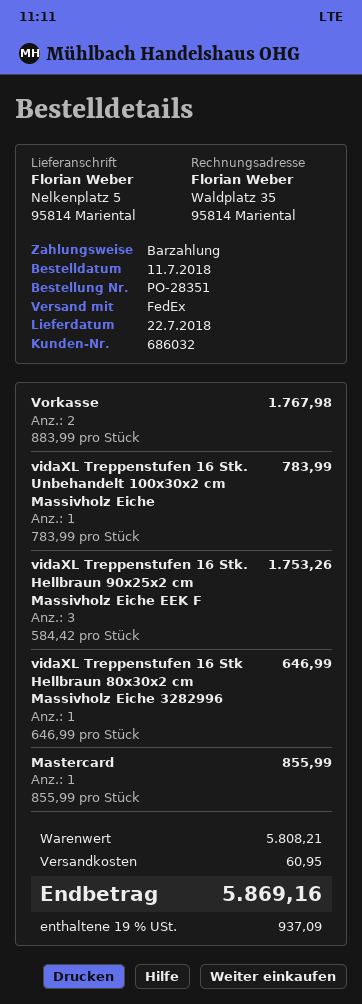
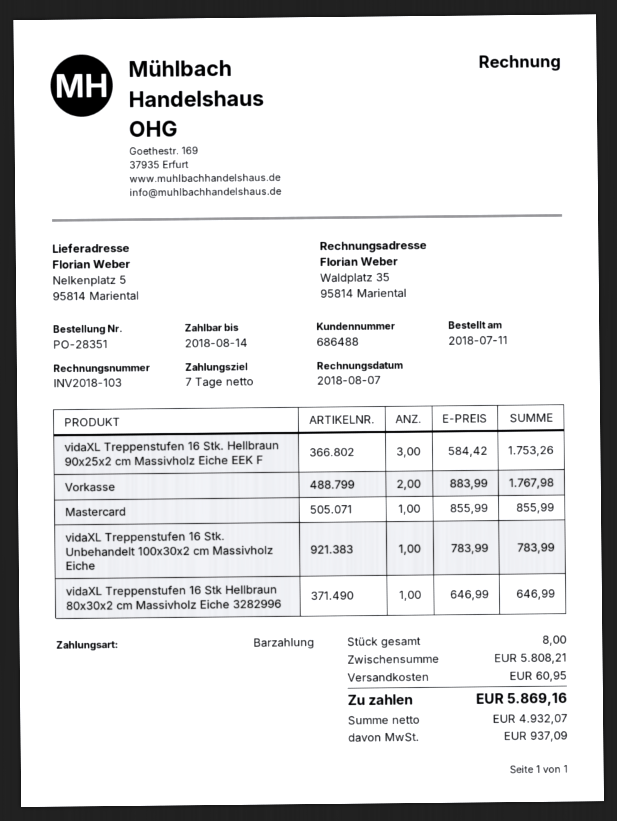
customer number: 686032 -> 686488

